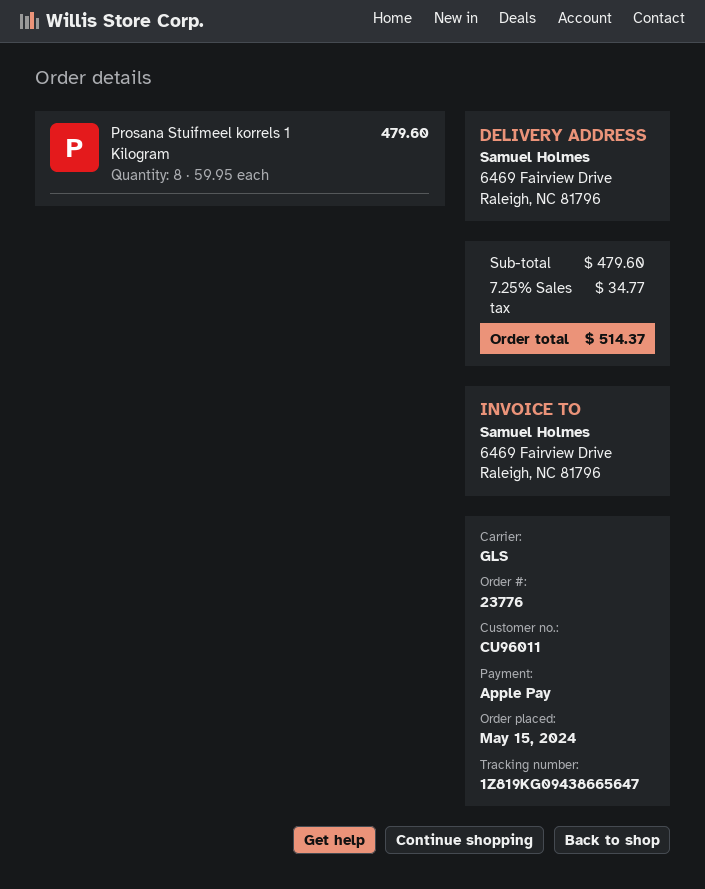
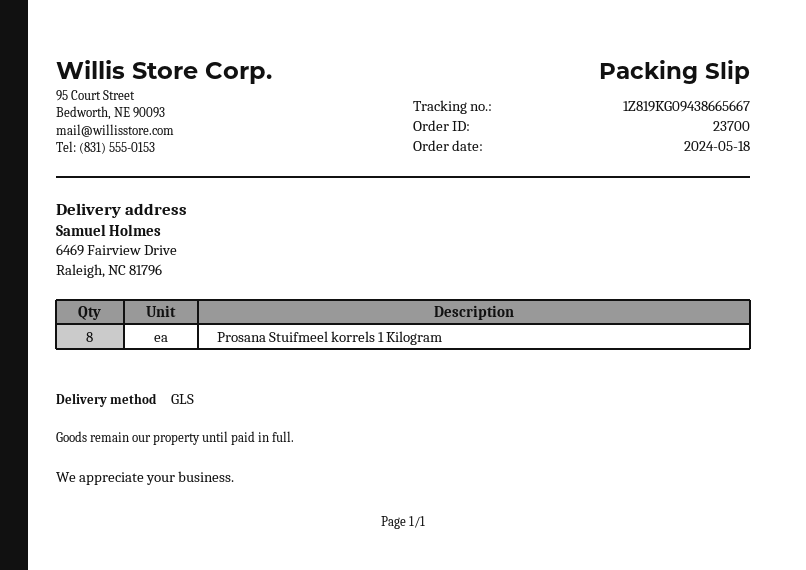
order number: 23776 -> 23700
order date: 2024-05-15 -> 2024-05-18
tracking number: 1Z819KG09438665647 -> 1Z819KG09438665667

